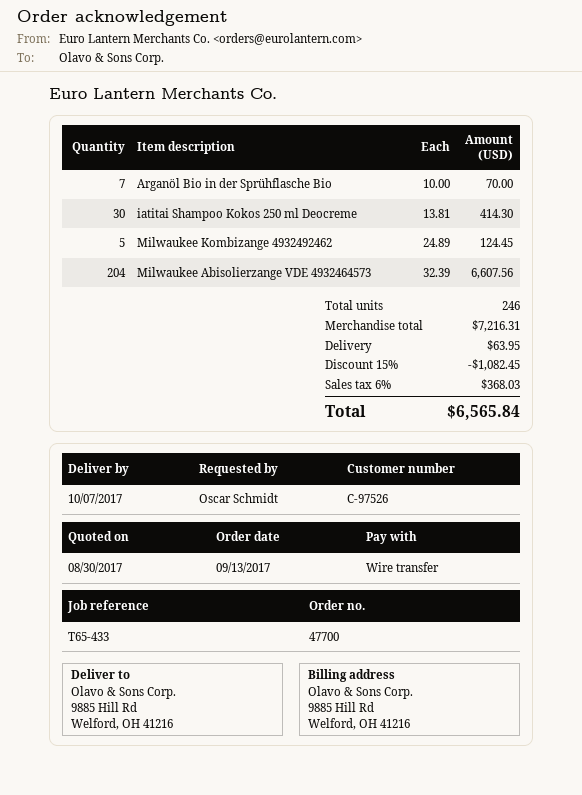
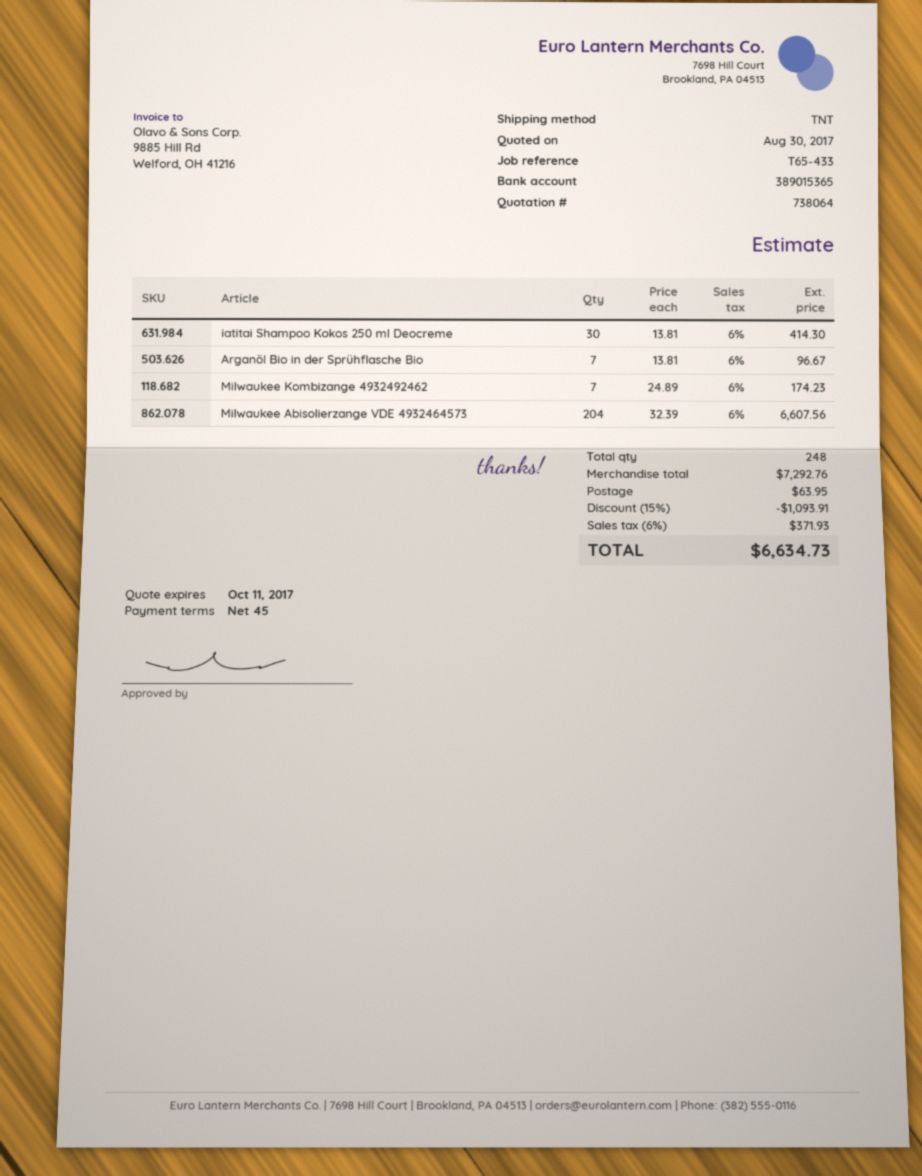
Arganöl Bio in der Sprühflasche Bio: 7 x 10.00 = 70.00 -> 7 x 13.81 = 96.67
Milwaukee Kombizange 4932492462: 5 x 24.89 = 124.45 -> 7 x 24.89 = 174.23
total quantity: 246 -> 248
subtotal: 7216.31 -> 7292.76
discount: 15% = 1082.45 -> 15% = 1093.91
tax: 6% = 368.03 -> 6% = 371.93
total: 6565.84 -> 6634.73

